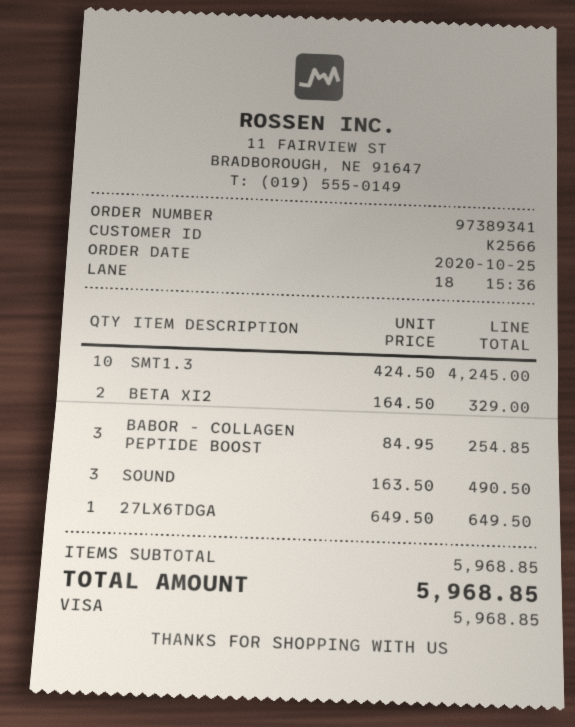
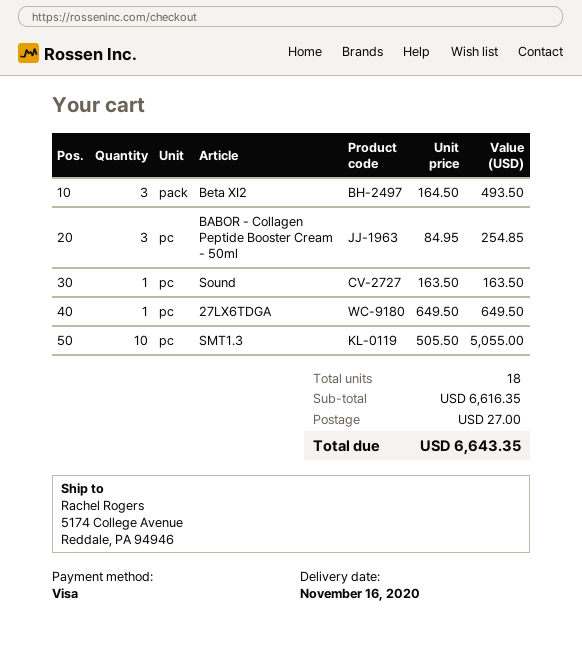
SMT1.3: 10 x 424.50 = 4245.00 -> 10 x 505.50 = 5055.00
BETA XI2: 2 x 164.50 = 329.00 -> 3 x 164.50 = 493.50
SOUND: 3 x 163.50 = 490.50 -> 1 x 163.50 = 163.50
subtotal: 5968.85 -> 6616.35
shipping: none -> 27.00
total: 5968.85 -> 6643.35

